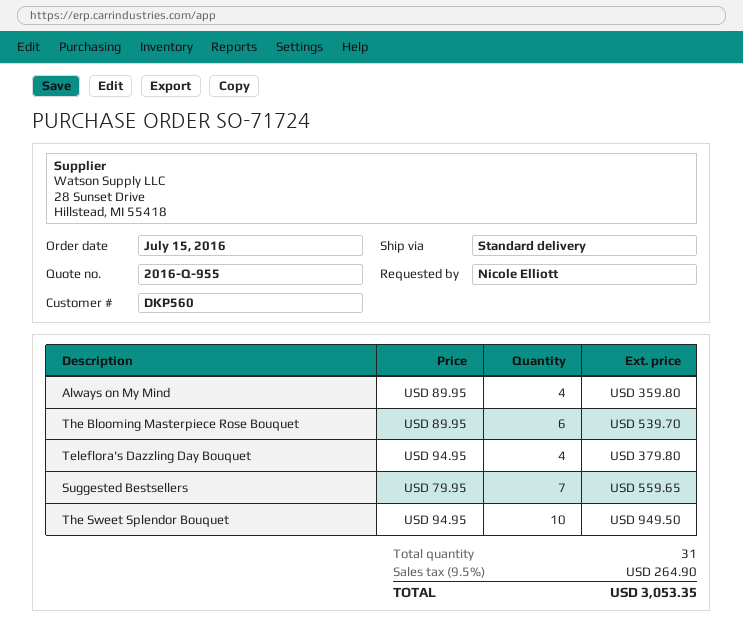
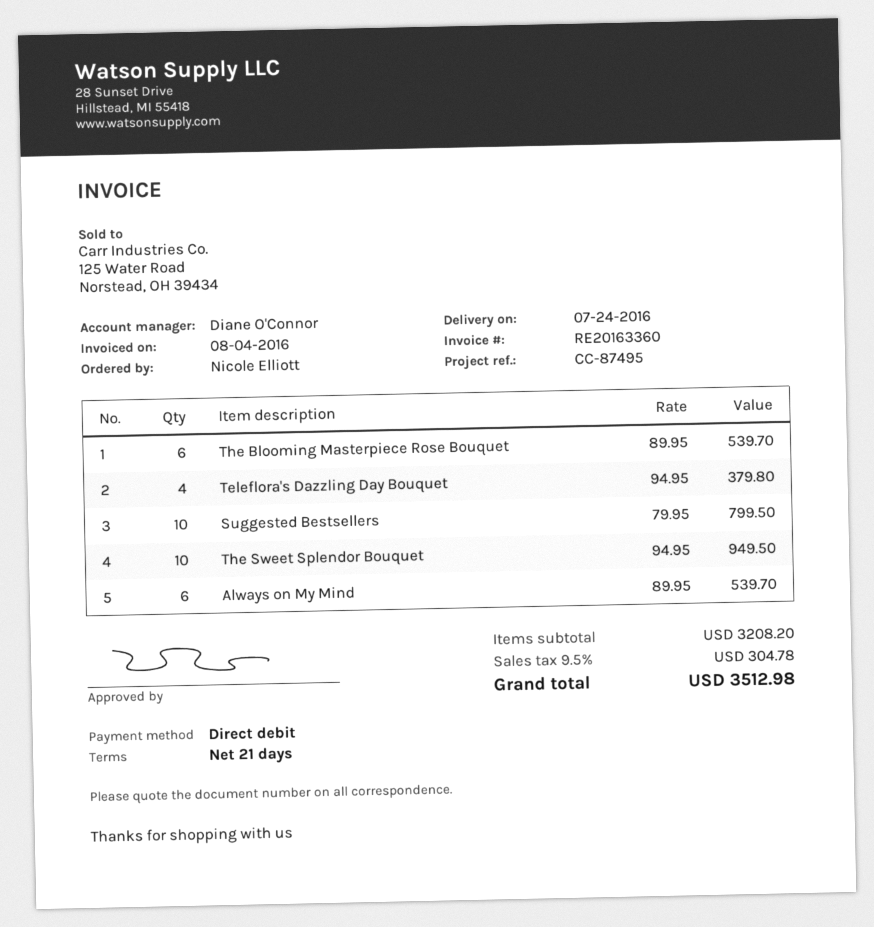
Always on My Mind: 4 x 89.95 = 359.80 -> 6 x 89.95 = 539.70
Suggested Bestsellers: 7 x 79.95 = 559.65 -> 10 x 79.95 = 799.50
tax: 9.5% = 264.90 -> 9.5% = 304.78
total: 3053.35 -> 3512.98

